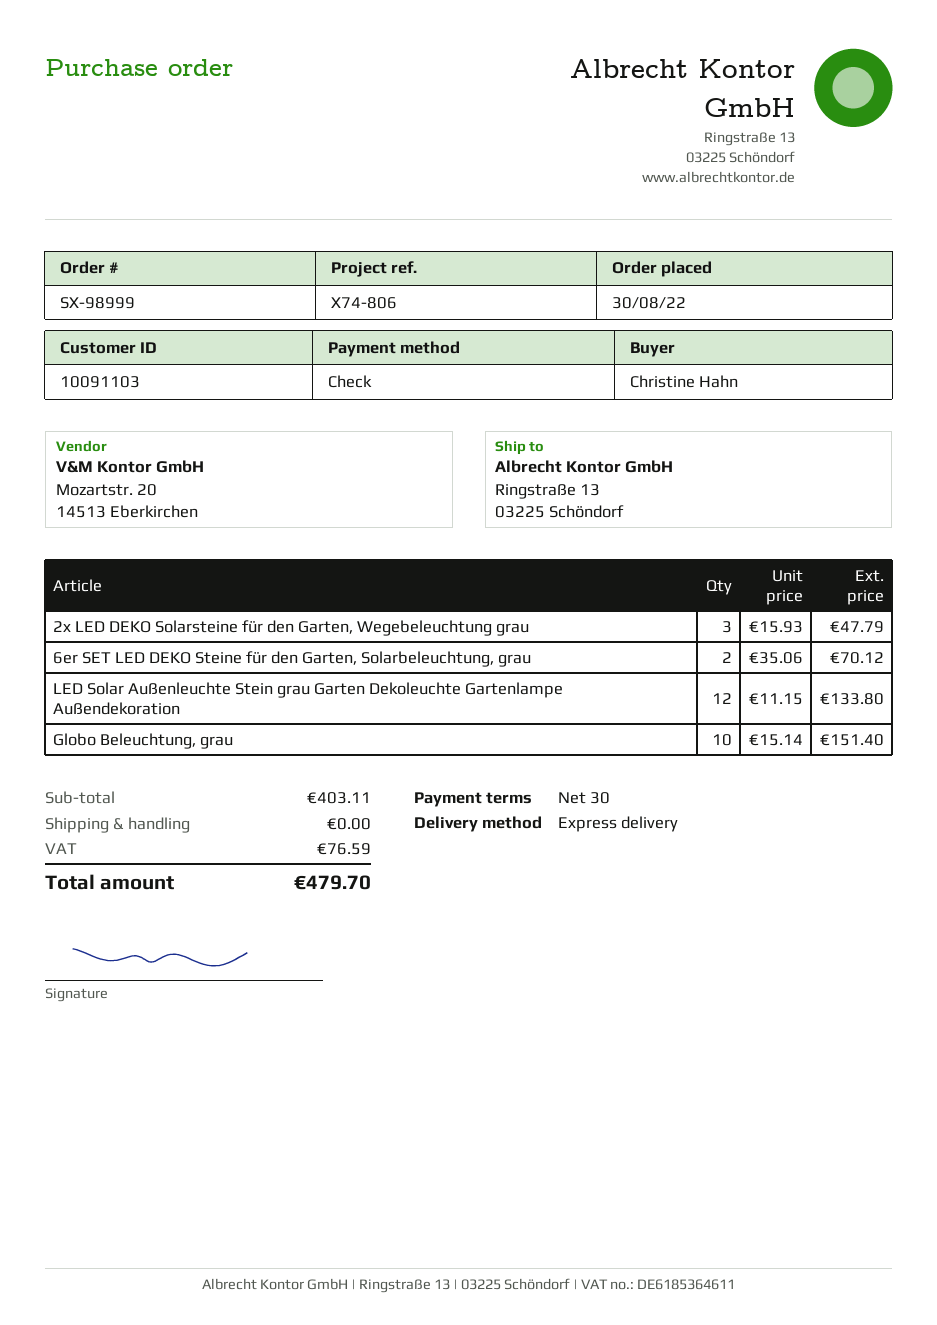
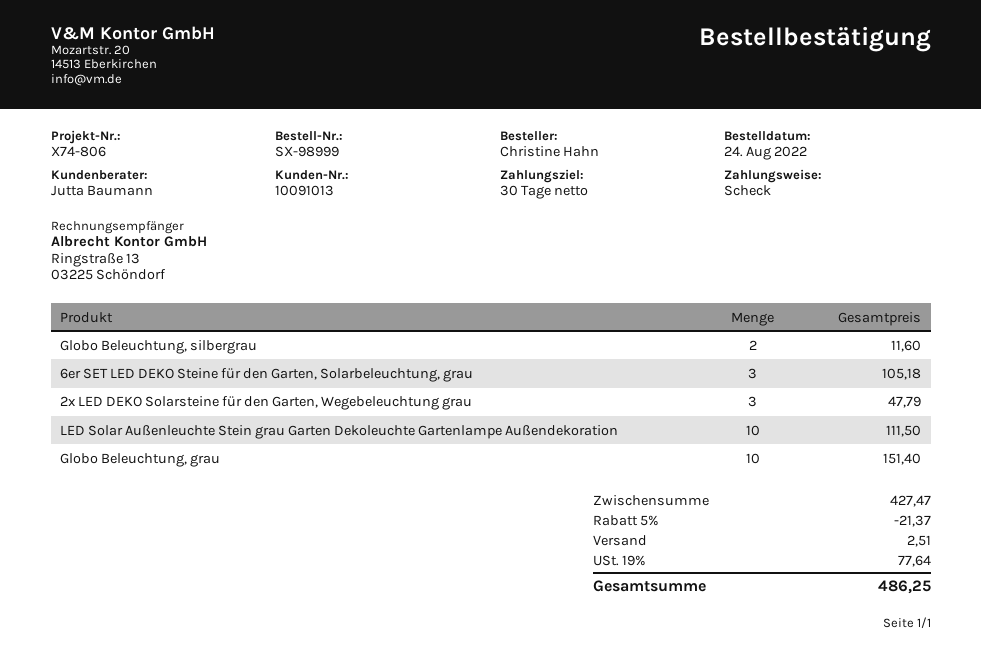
order date: 2022-08-30 -> 2022-08-24
customer number: 10091103 -> 10091013
6er SET LED DEKO Steine für den Garten, Solarbeleuchtung, grau: 2 for 70.12 -> 3 for 105.18
LED Solar Außenleuchte Stein grau Garten Dekoleuchte Gartenlampe Außendekoration: 12 for 133.80 -> 10 for 111.50
Globo Beleuchtung, silbergrau: none -> 2 for 11.60
subtotal: 403.11 -> 427.47
discount: none -> 5% = 21.37
shipping: 0.00 -> 2.51
tax: 76.59 -> 77.64
total: 479.70 -> 486.25

